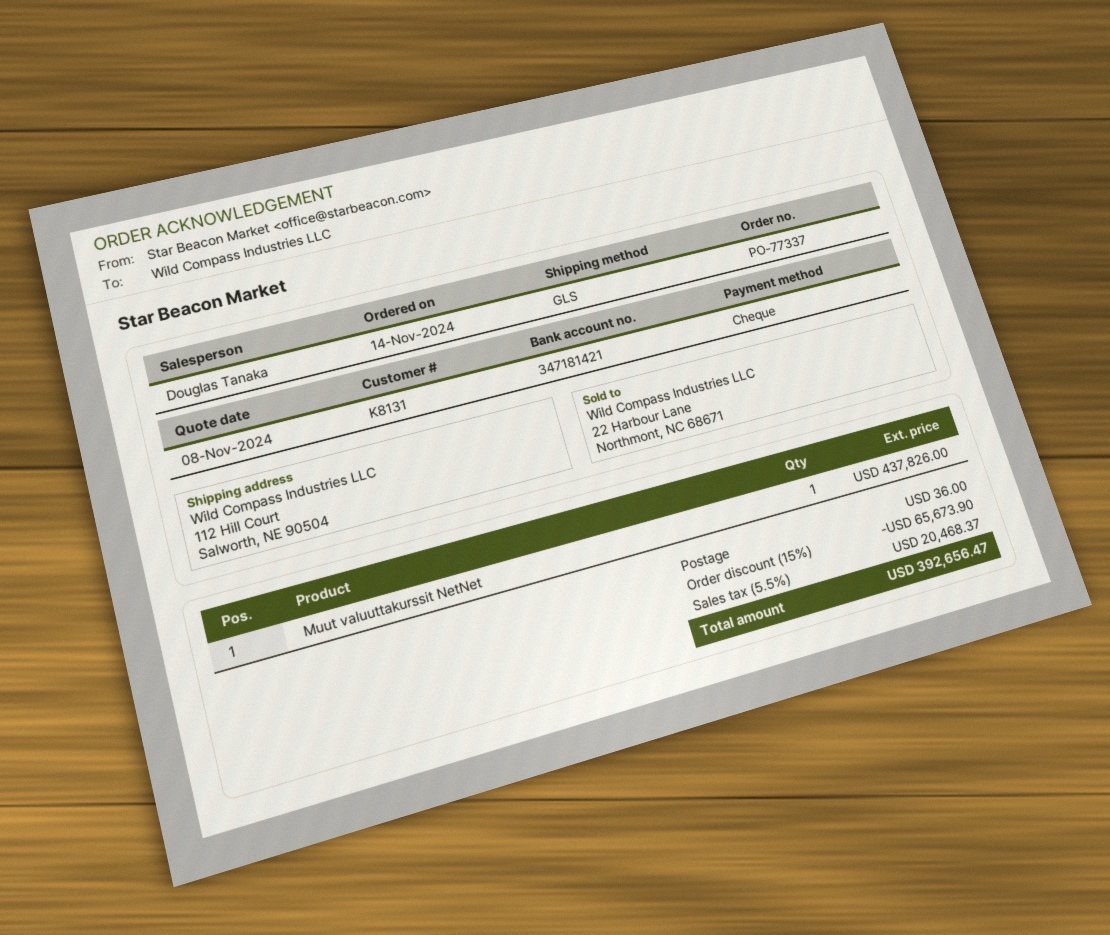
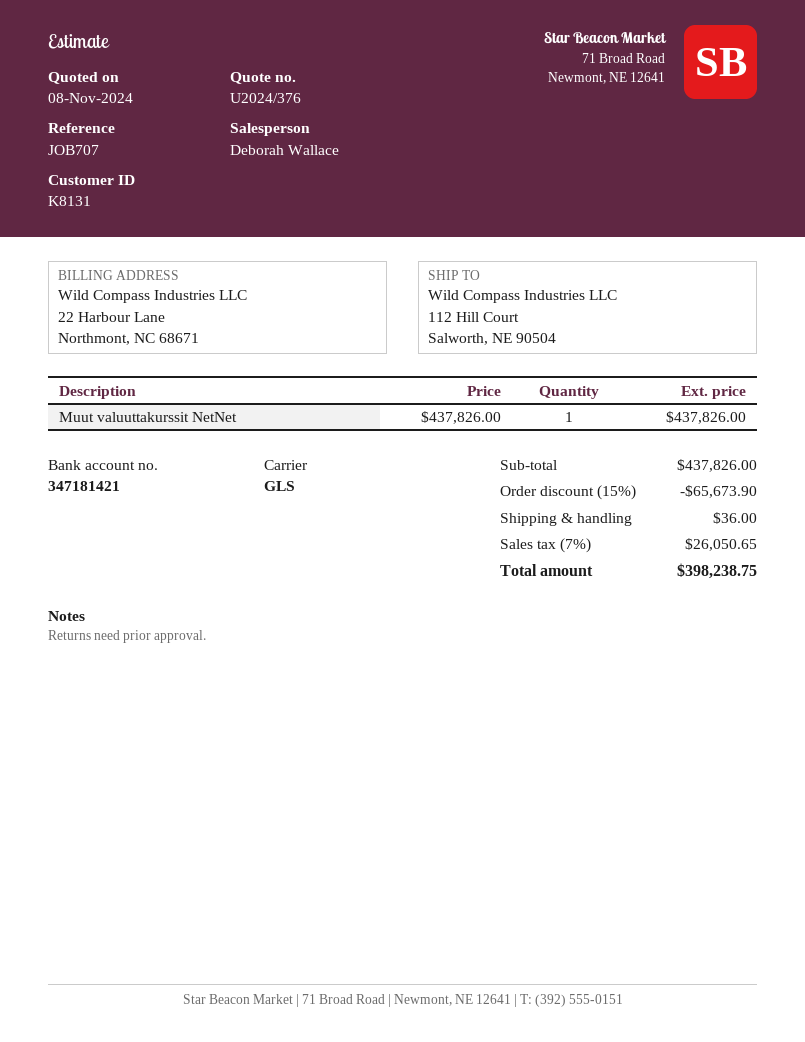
sales rep: Douglas Tanaka -> Deborah Wallace
tax: 5.5% = 20468.37 -> 7% = 26050.65
total: 392656.47 -> 398238.75

